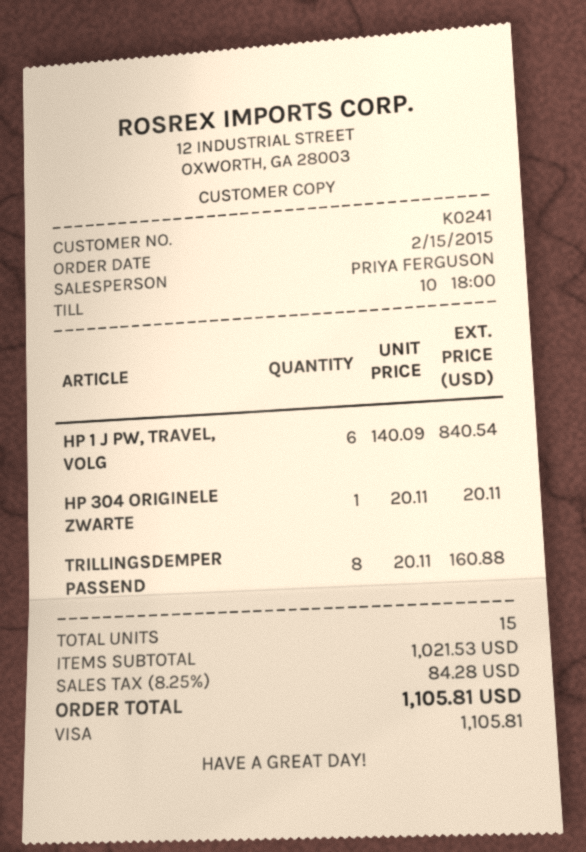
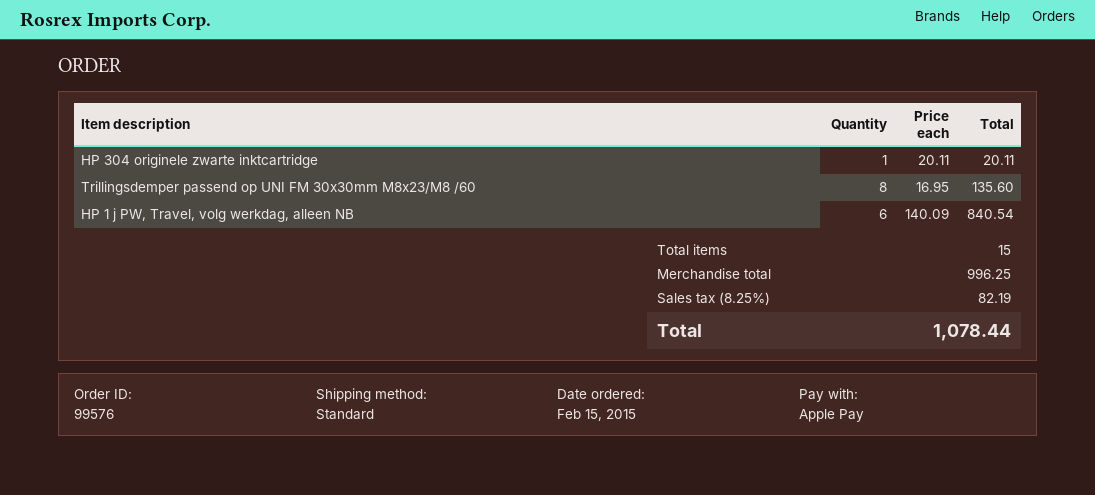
payment method: Visa -> Apple Pay
TRILLINGSDEMPER PASSEND: 8 x 20.11 = 160.88 -> 8 x 16.95 = 135.60
subtotal: 1021.53 -> 996.25
tax: 8.25% = 84.28 -> 8.25% = 82.19
total: 1105.81 -> 1078.44

